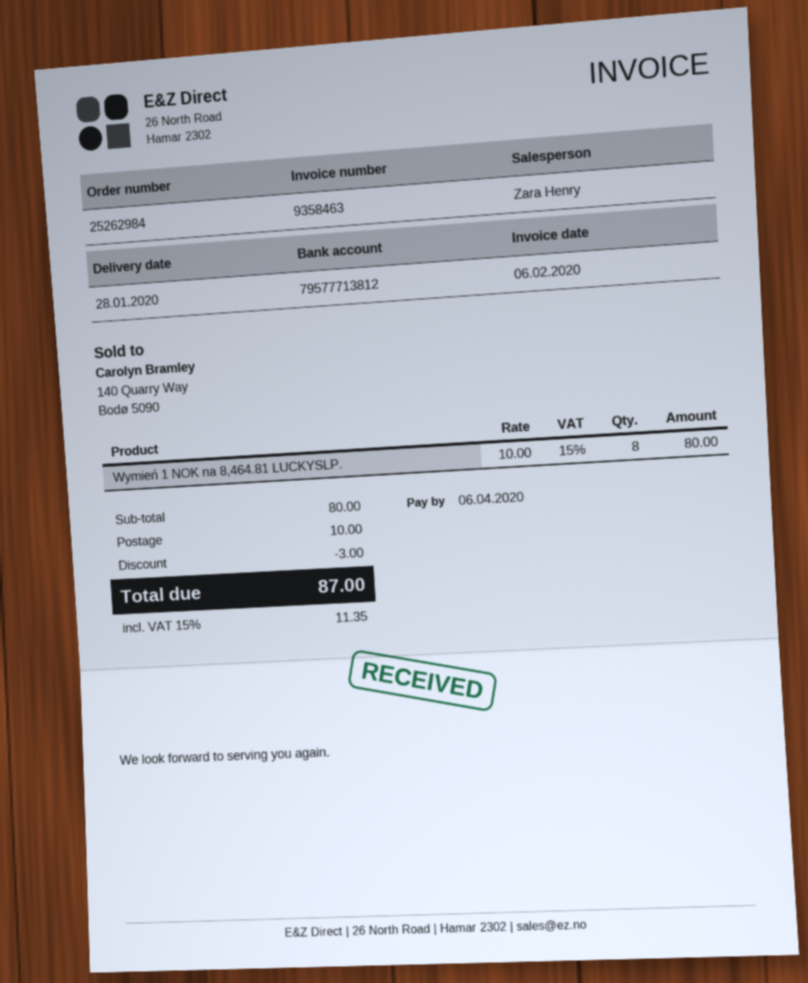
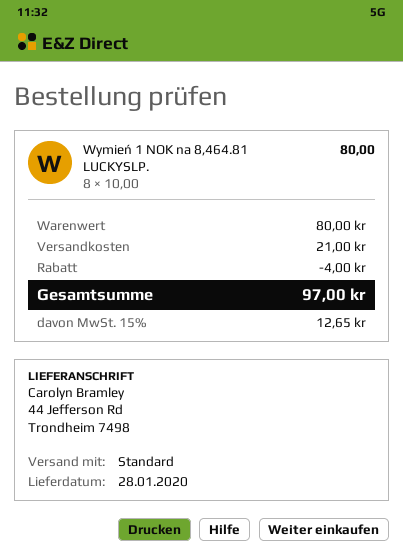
discount: 3.00 -> 4.00
shipping: 10.00 -> 21.00
tax: 15% = 11.35 -> 15% = 12.65
total: 87.00 -> 97.00

